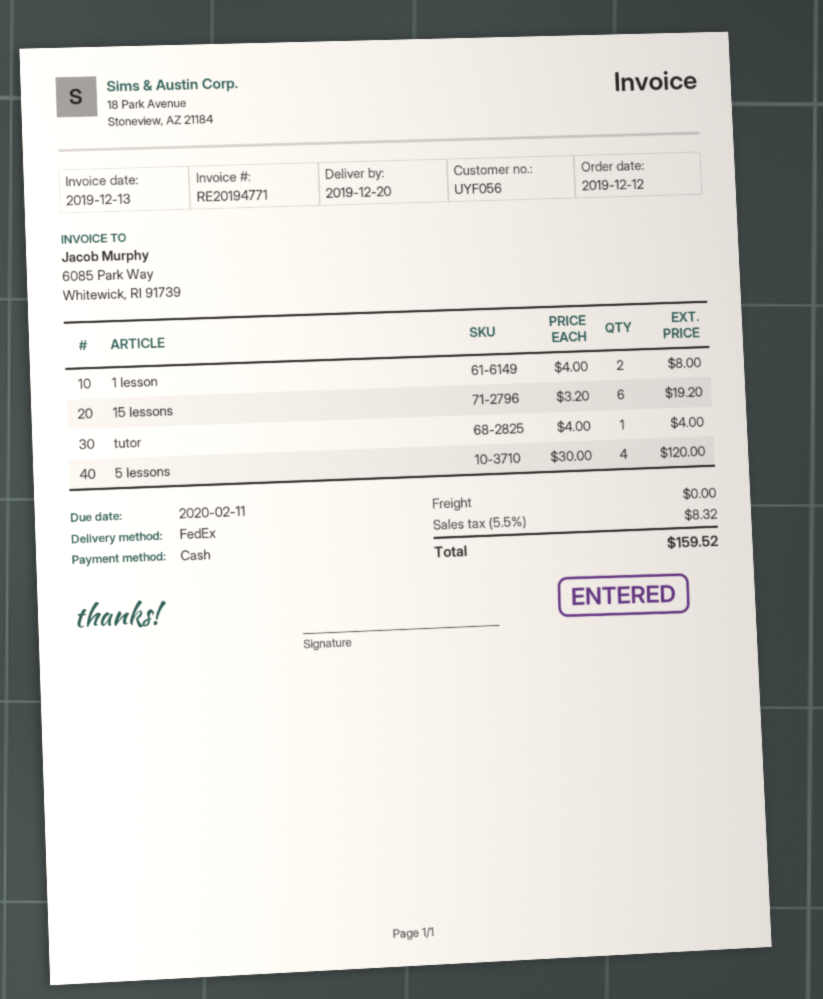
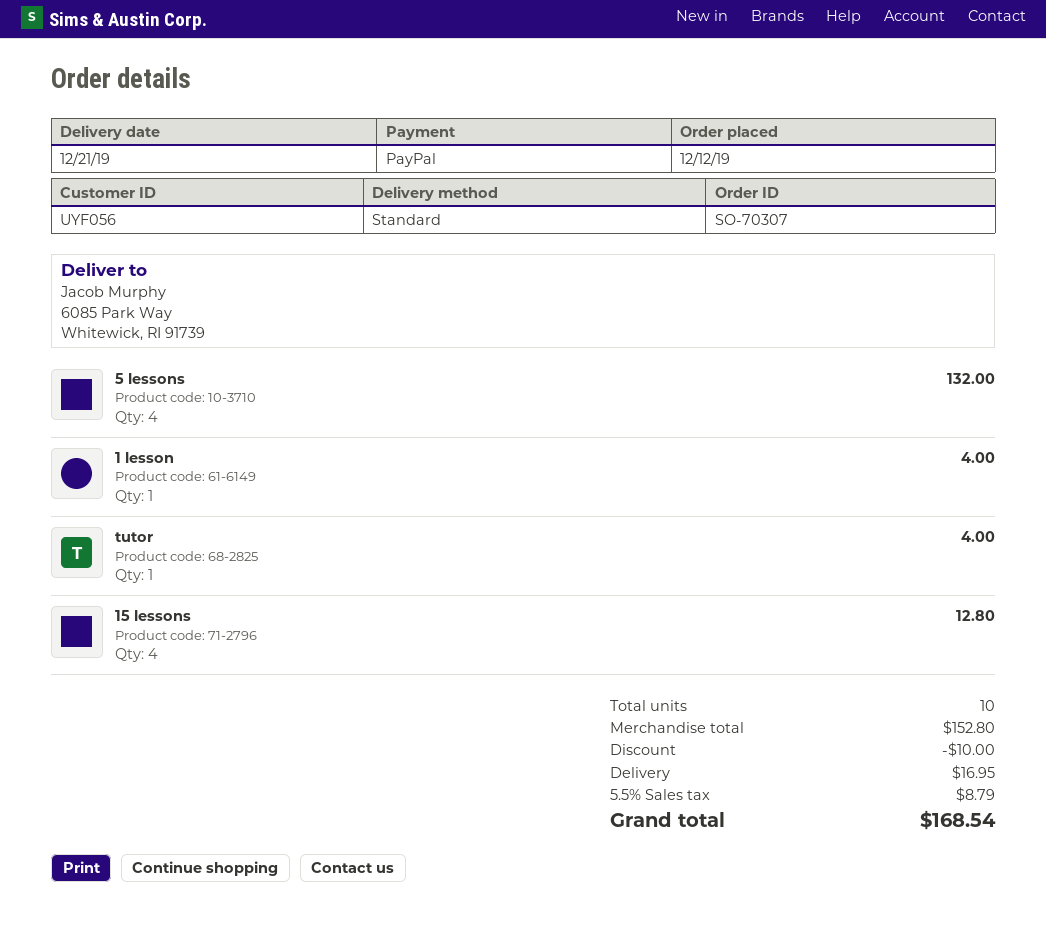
delivery date: 2019-12-20 -> 2019-12-21
payment method: cash -> PayPal
shipping method: FedEx -> standard
1 lesson: 2 for 8.00 -> 1 for 4.00
15 lessons: 6 for 19.20 -> 4 for 12.80
5 lessons: 4 for 120.00 -> 4 for 132.00
discount: none -> 10.00
shipping: 0.00 -> 16.95
tax: 5.5% = 8.32 -> 5.5% = 8.79
total: 159.52 -> 168.54

